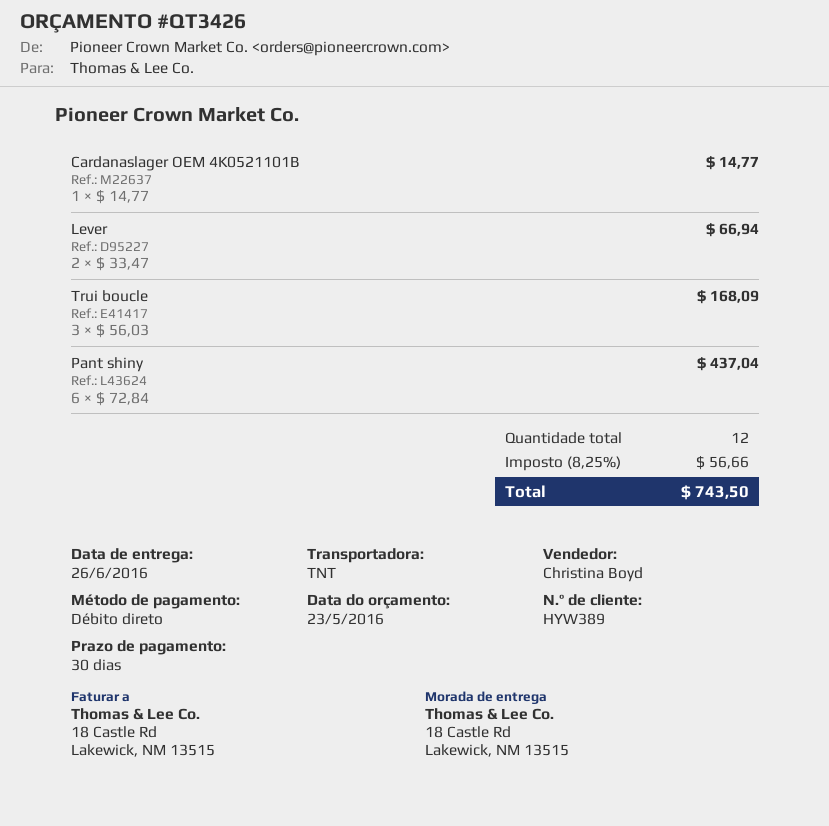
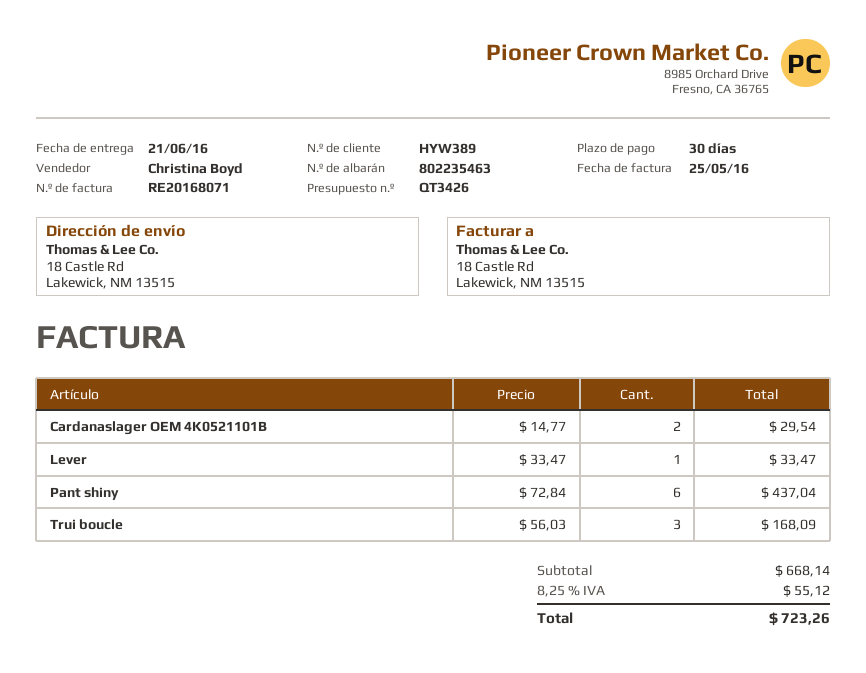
delivery date: 2016-06-26 -> 2016-06-21
Cardanaslager OEM 4K0521101B: 1 x 14.77 = 14.77 -> 2 x 14.77 = 29.54
Lever: 2 x 33.47 = 66.94 -> 1 x 33.47 = 33.47
tax: 8.25% = 56.66 -> 8.25% = 55.12
total: 743.50 -> 723.26

